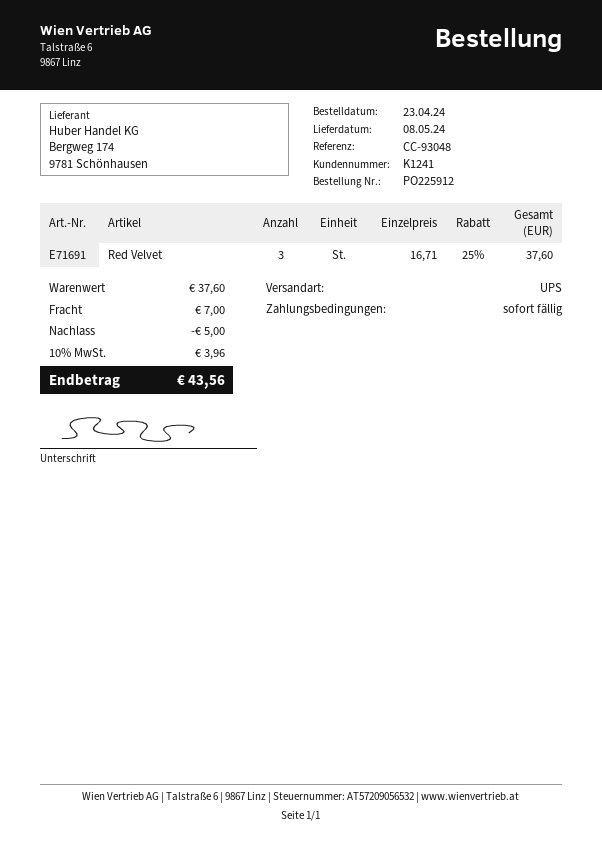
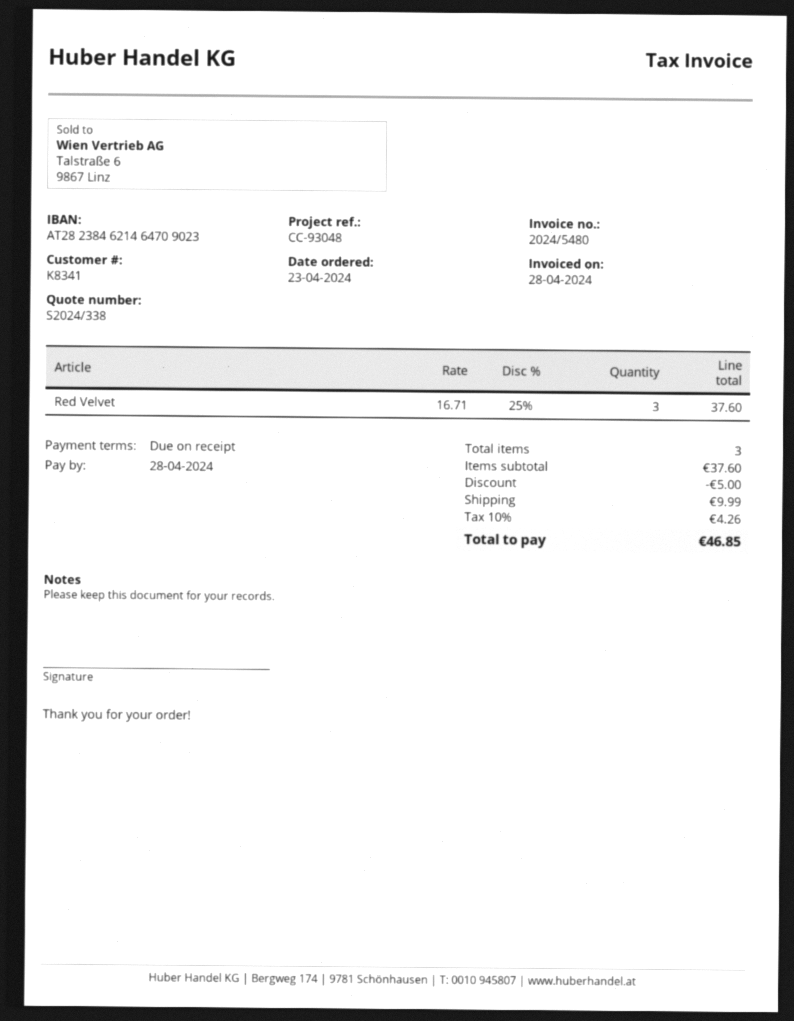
customer number: K1241 -> K8341
shipping: 7.00 -> 9.99
tax: 10% = 3.96 -> 10% = 4.26
total: 43.56 -> 46.85

